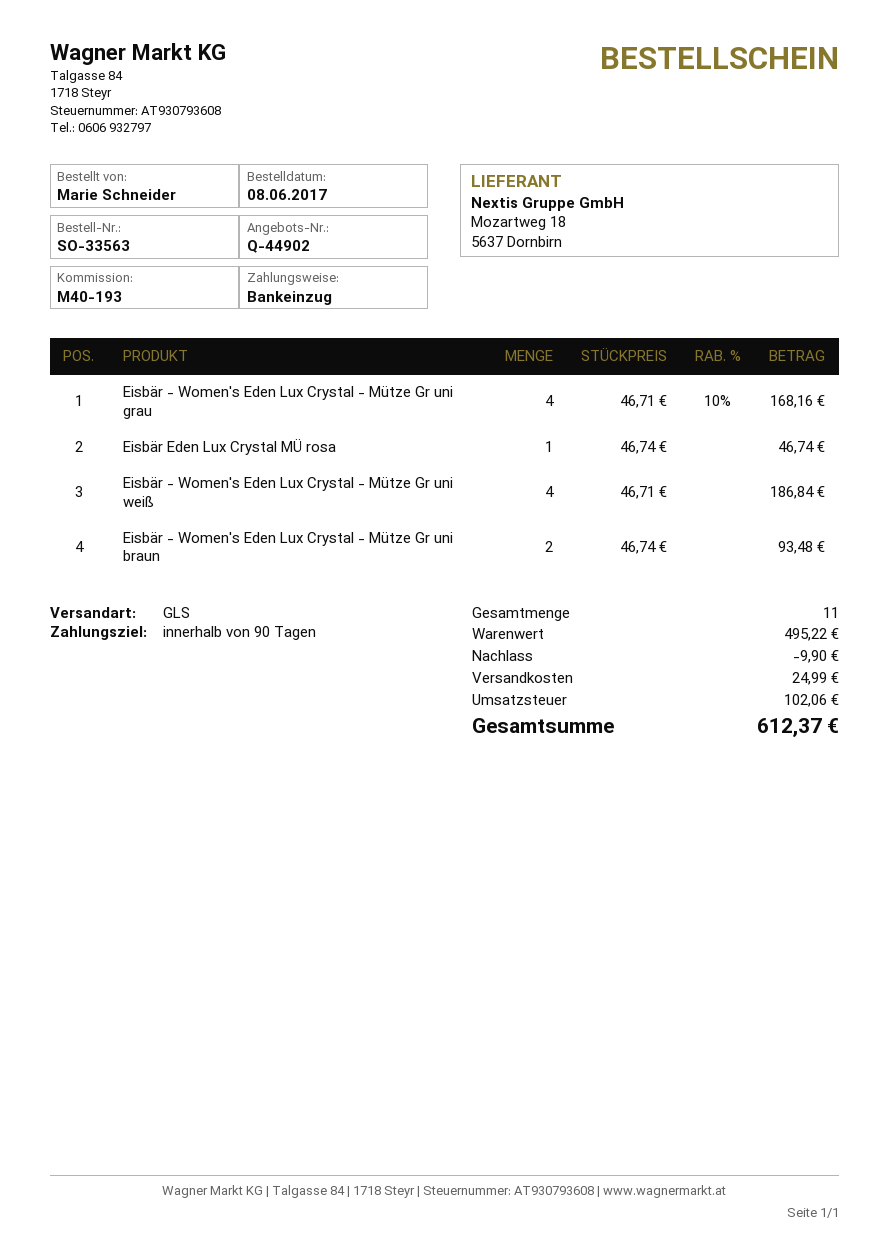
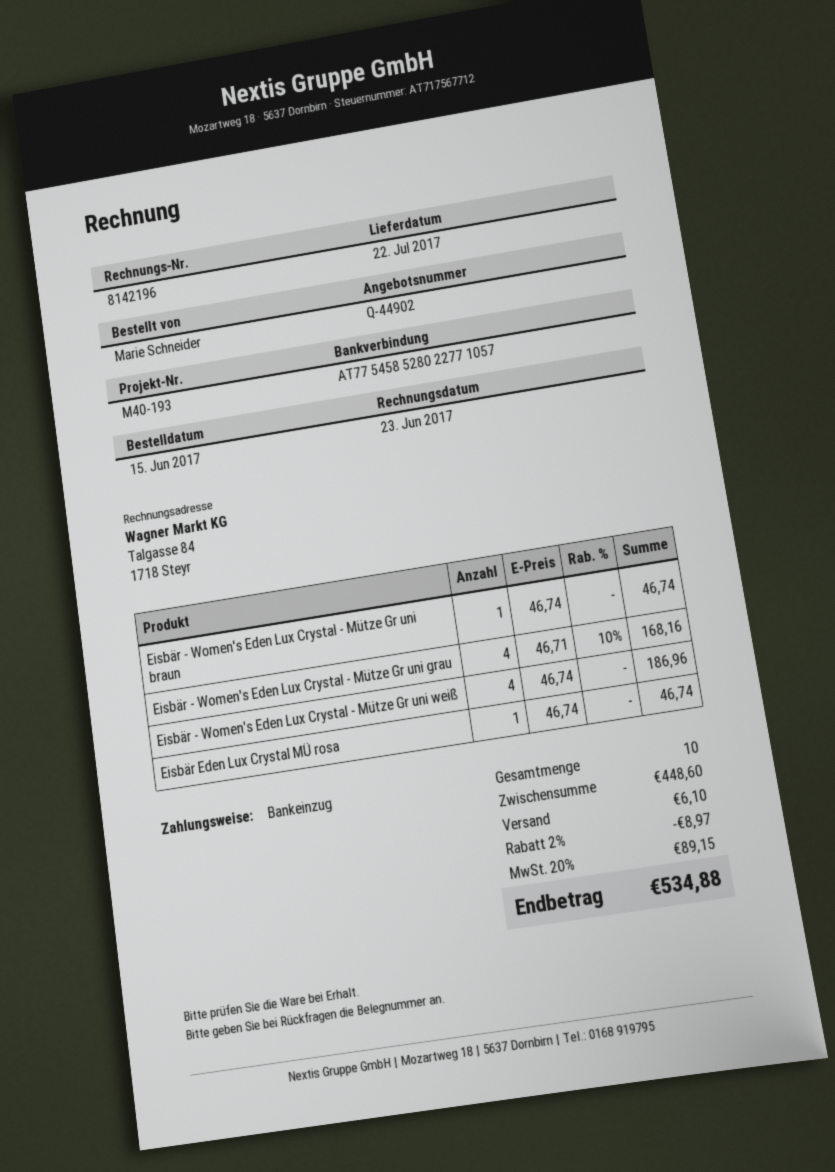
order date: 2017-06-08 -> 2017-06-15
Eisbär - Women's Eden Lux Crystal - Mütze Gr uni weiß: 4 x 46.71 = 186.84 -> 4 x 46.74 = 186.96
Eisbär - Women's Eden Lux Crystal - Mütze Gr uni braun: 2 x 46.74 = 93.48 -> 1 x 46.74 = 46.74
total quantity: 11 -> 10
subtotal: 495.22 -> 448.60
discount: 9.90 -> 8.97
shipping: 24.99 -> 6.10
tax: 102.06 -> 89.15
total: 612.37 -> 534.88

